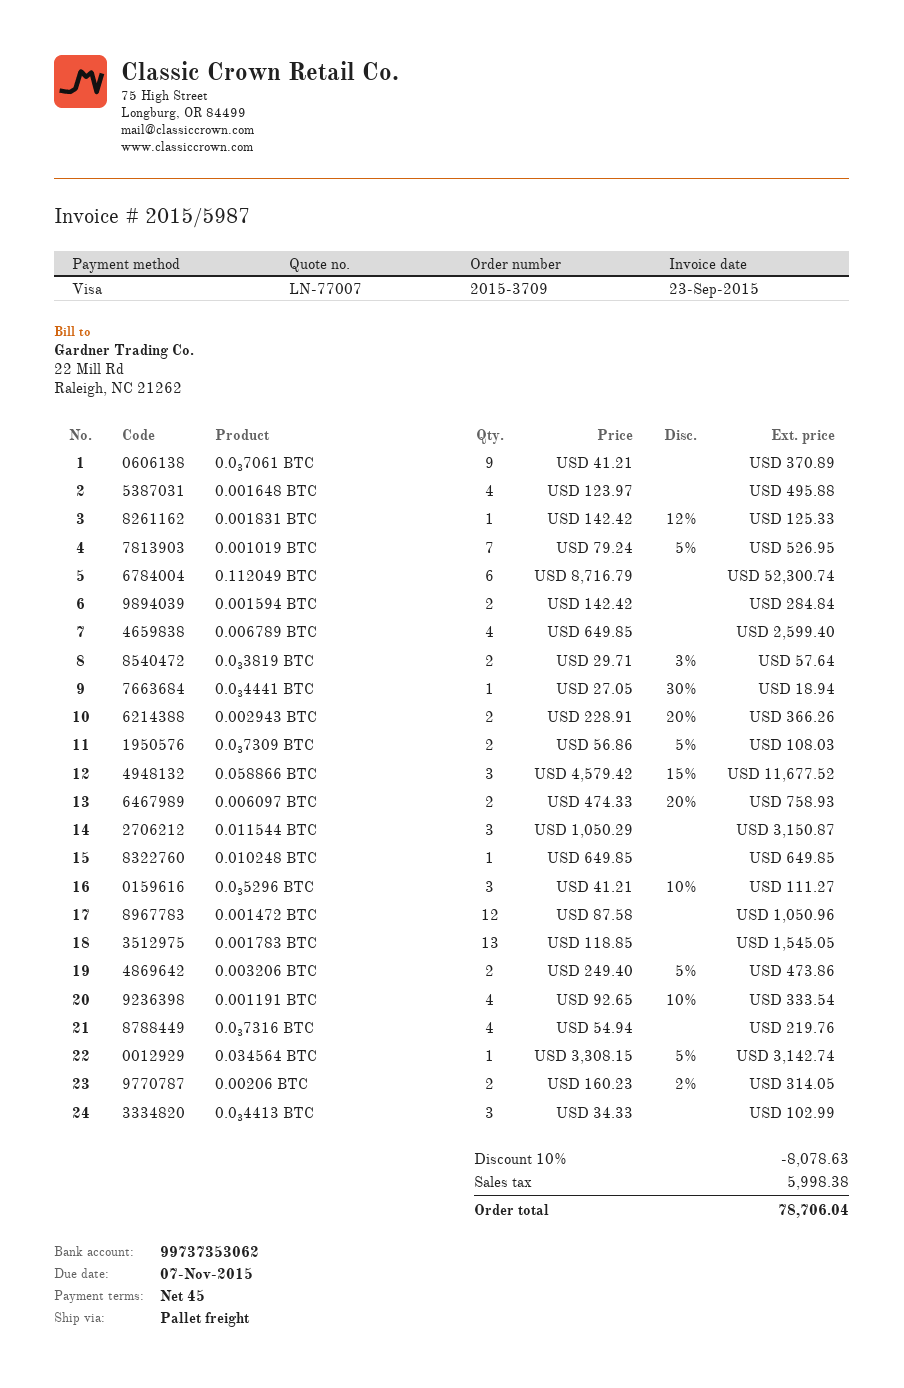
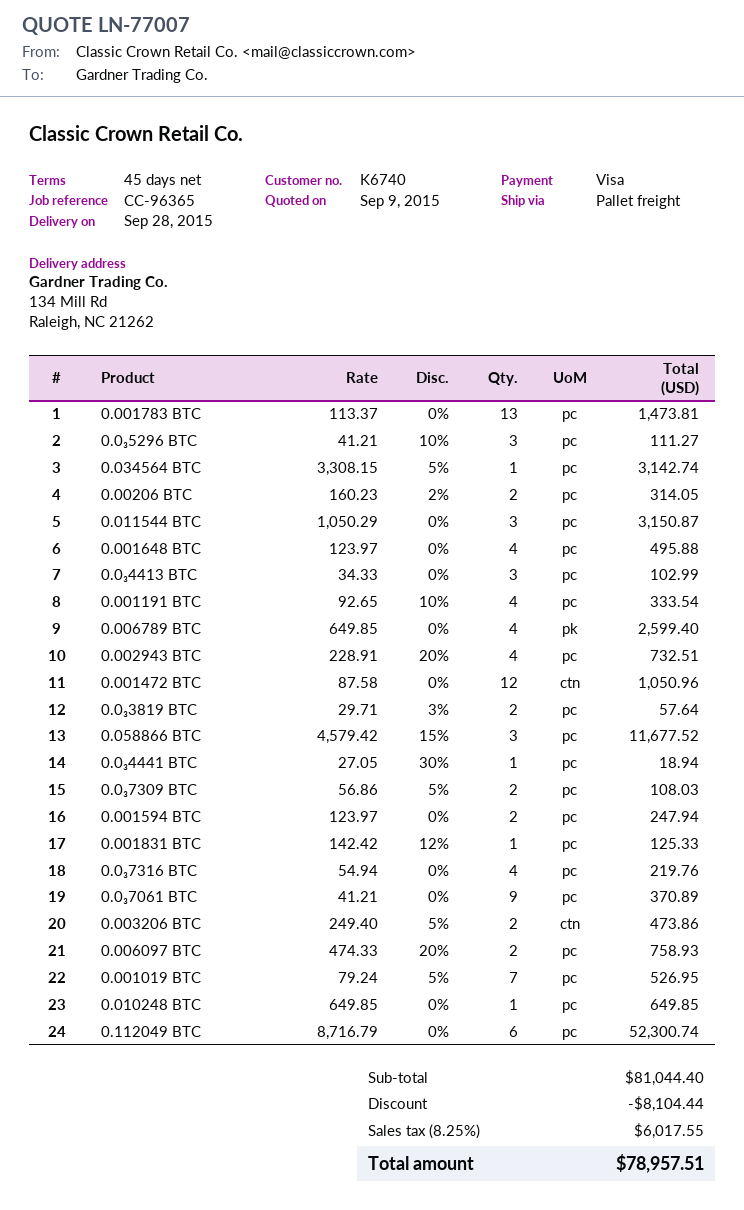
0.001594 BTC: 2 x 142.42 = 284.84 -> 2 x 123.97 = 247.94
0.002943 BTC: 2 x 228.91 - 20% = 366.26 -> 4 x 228.91 - 20% = 732.51
0.001783 BTC: 13 x 118.85 = 1545.05 -> 13 x 113.37 = 1473.81
discount: 8078.63 -> 8104.44
tax: 5998.38 -> 6017.55
total: 78706.04 -> 78957.51

